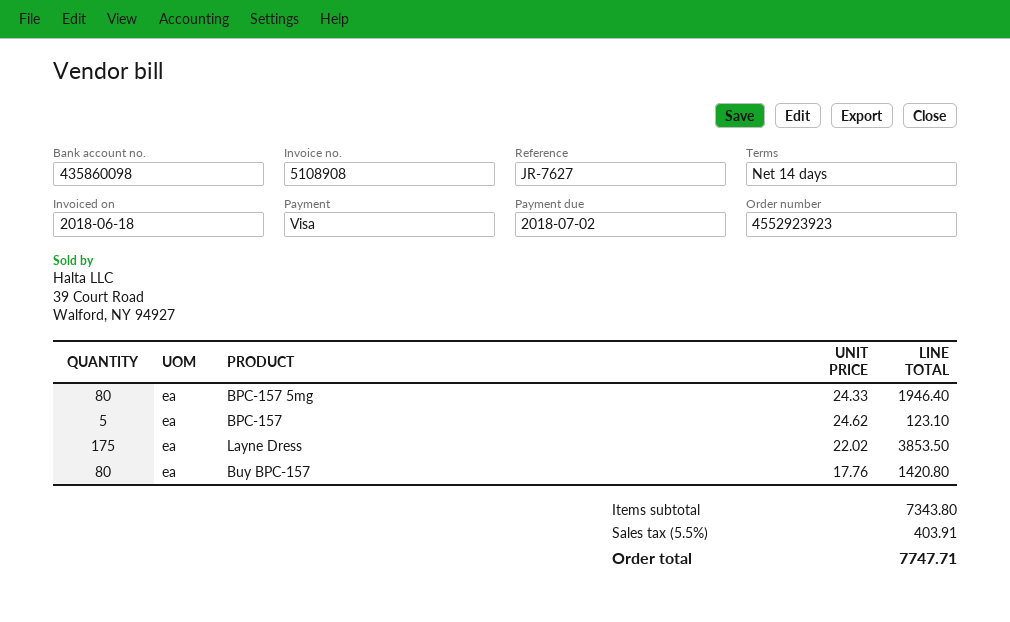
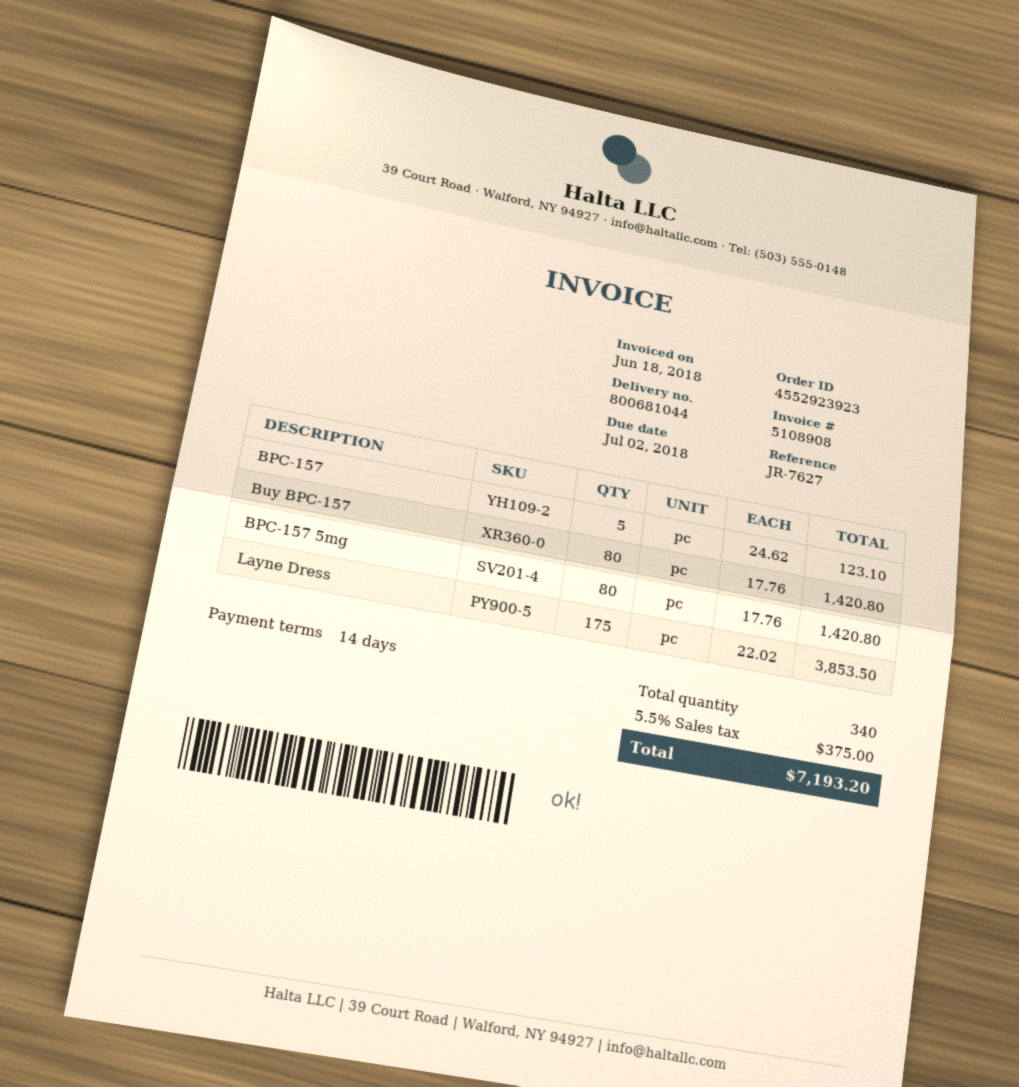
BPC-157 5mg: 80 x 24.33 = 1946.40 -> 80 x 17.76 = 1420.80
tax: 5.5% = 403.91 -> 5.5% = 375.00
total: 7747.71 -> 7193.20

